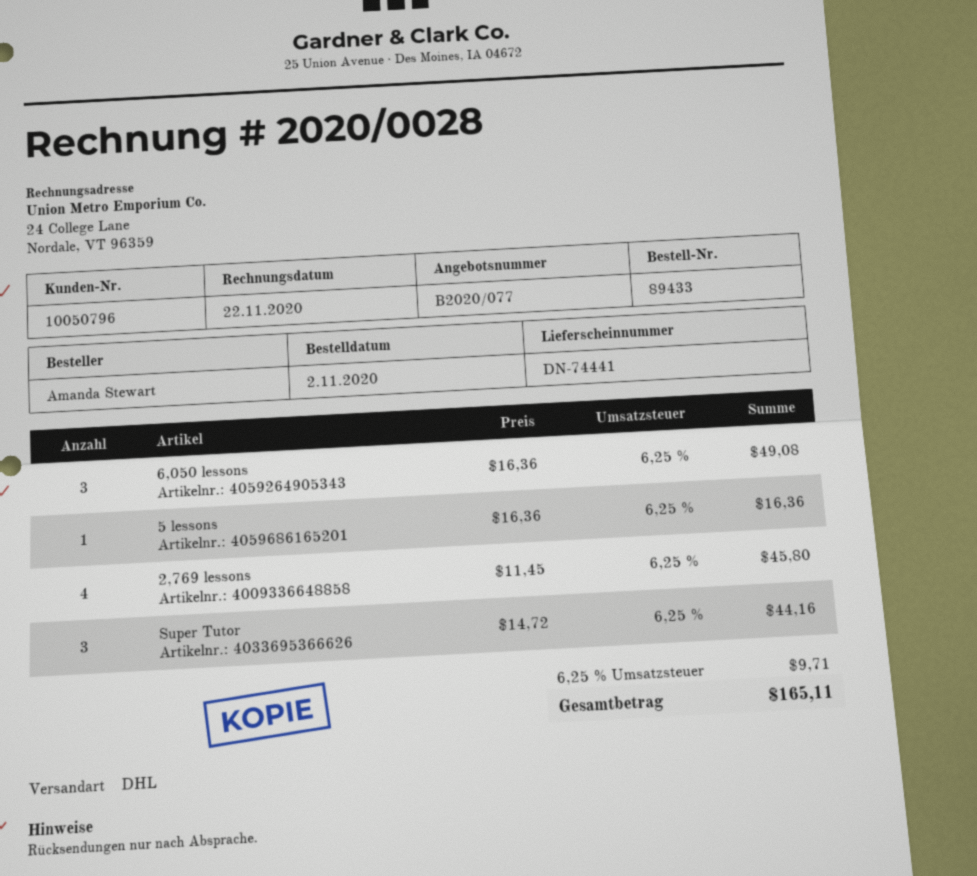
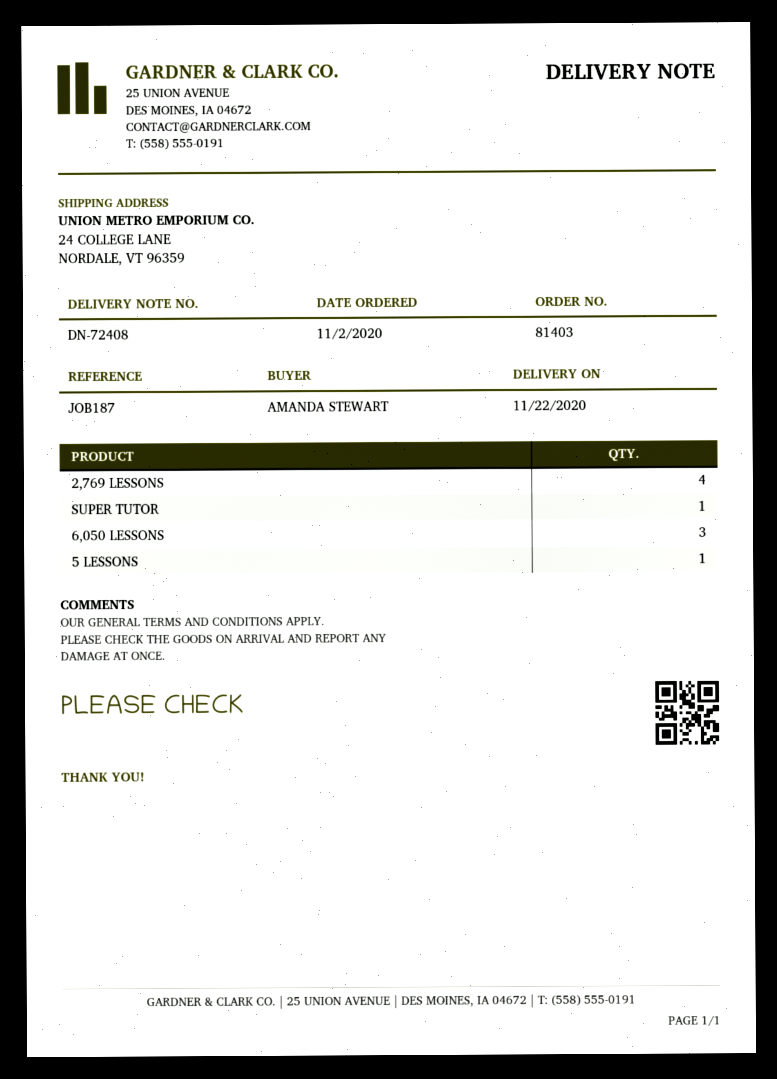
order number: 89433 -> 81403
delivery note number: DN-74441 -> DN-72408
Super Tutor: 3 -> 1

